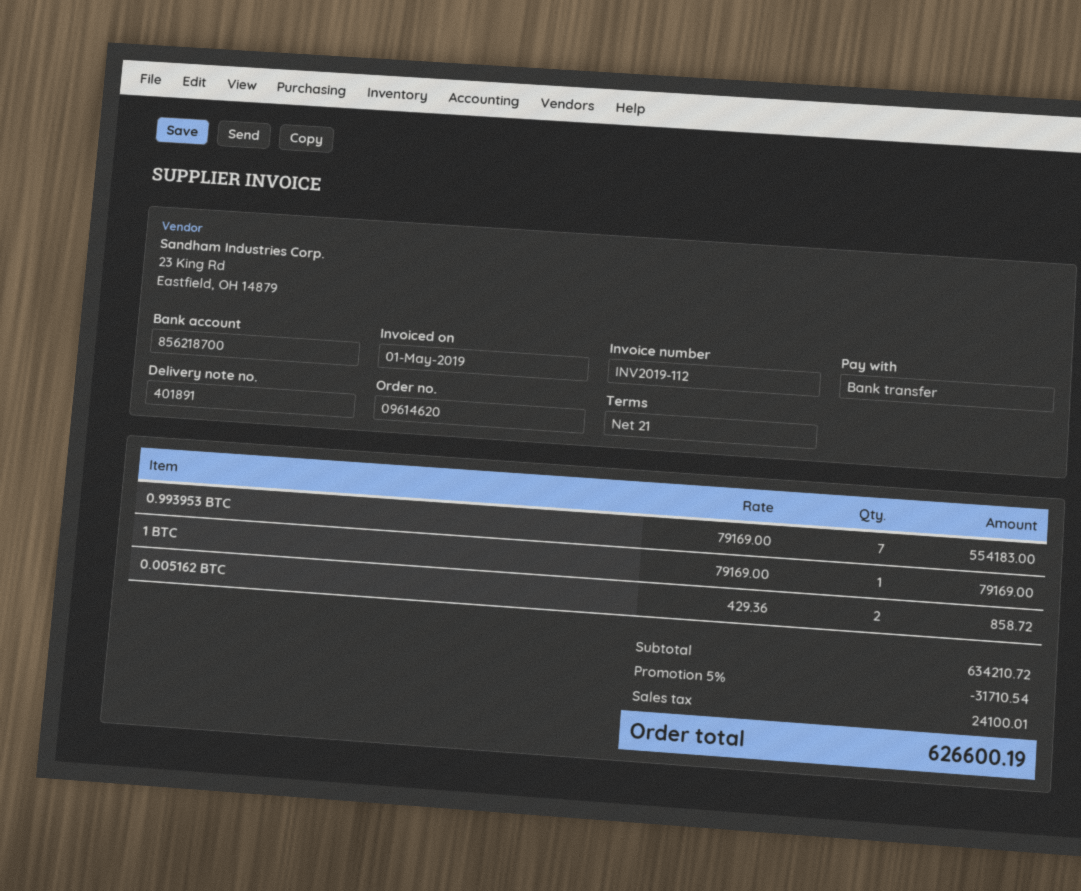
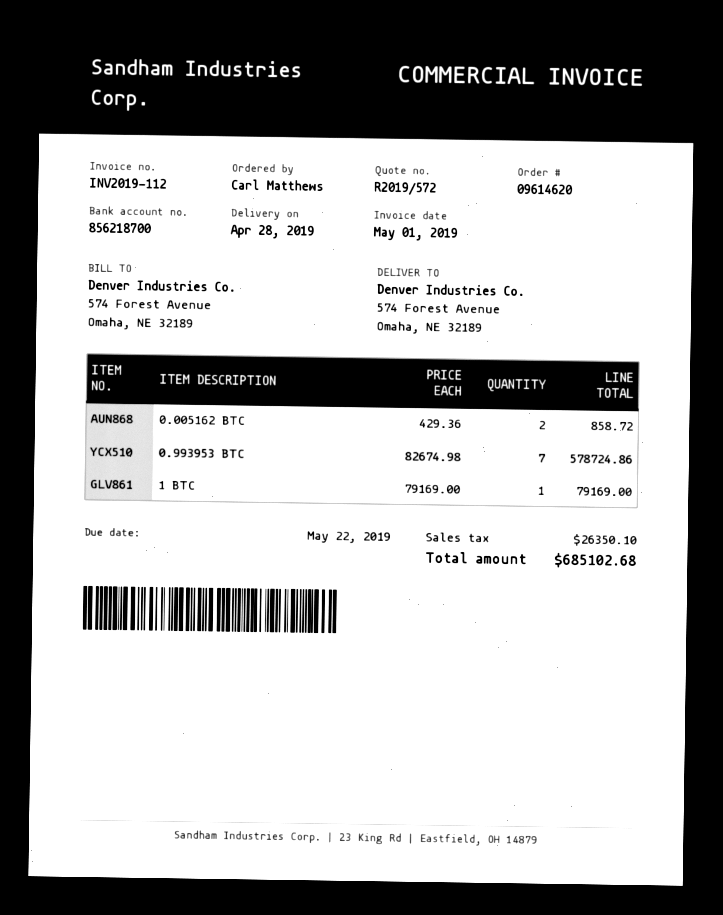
0.993953 BTC: 7 x 79169.00 = 554183.00 -> 7 x 82674.98 = 578724.86
discount: 5% = 31710.54 -> none
tax: 24100.01 -> 26350.10
total: 626600.19 -> 685102.68

